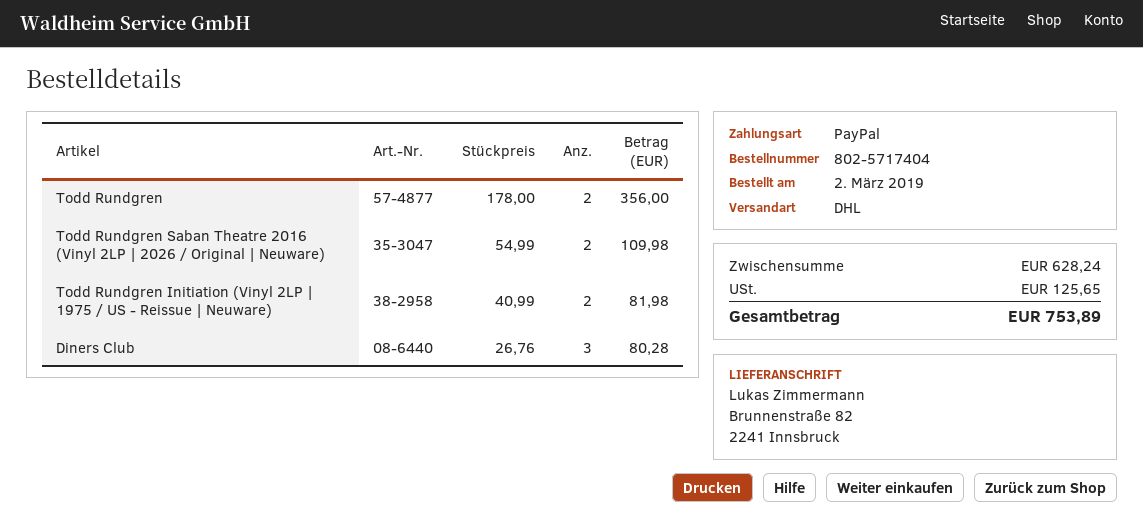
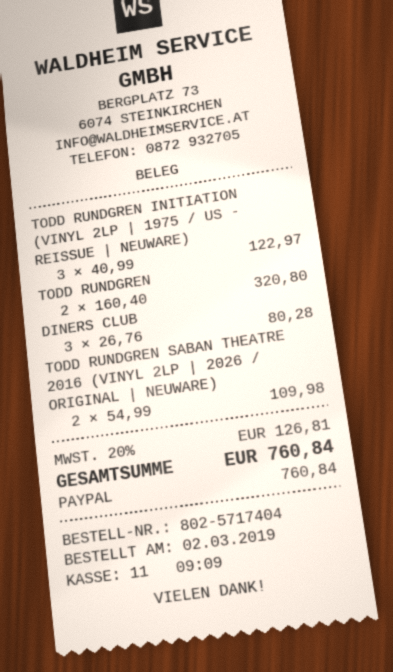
Todd Rundgren: 2 x 178.00 = 356.00 -> 2 x 160.40 = 320.80
Todd Rundgren Initiation (Vinyl 2LP | 1975 / US - Reissue | Neuware): 2 x 40.99 = 81.98 -> 3 x 40.99 = 122.97
tax: 125.65 -> 126.81
total: 753.89 -> 760.84

